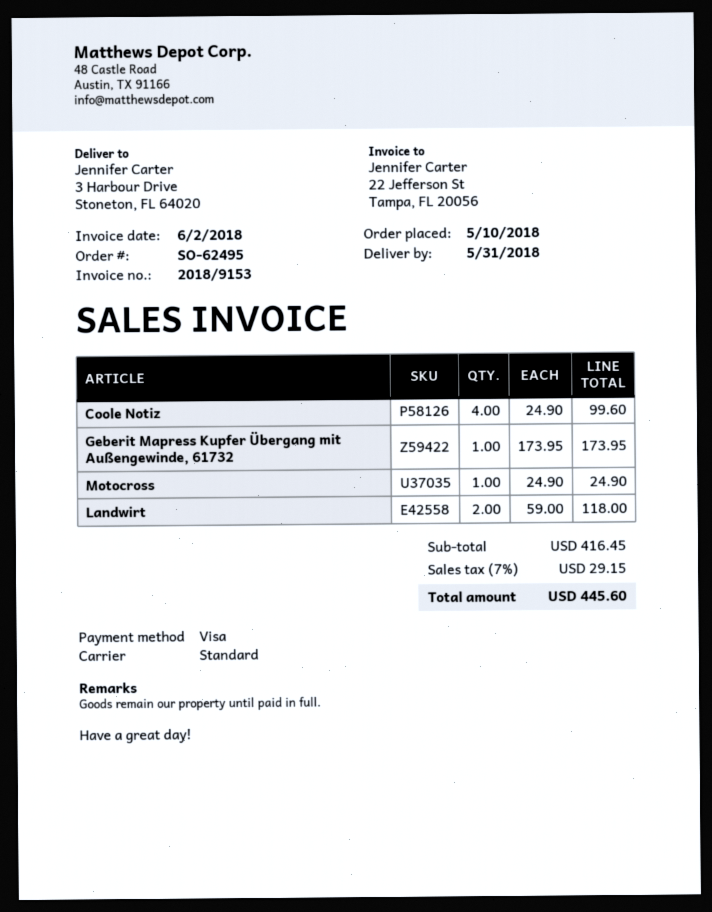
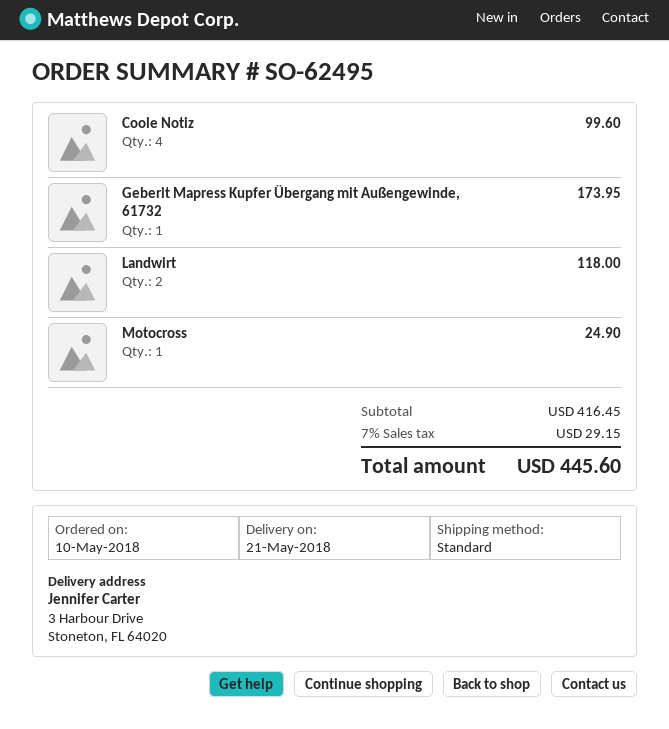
delivery date: 2018-05-31 -> 2018-05-21

